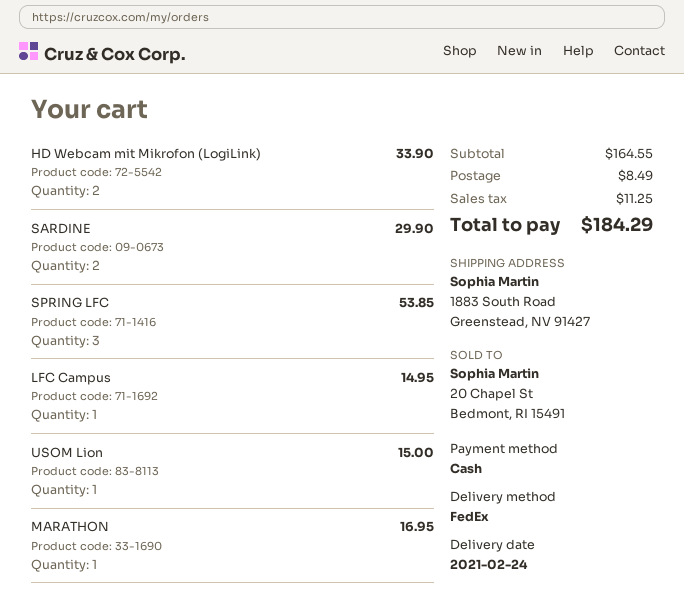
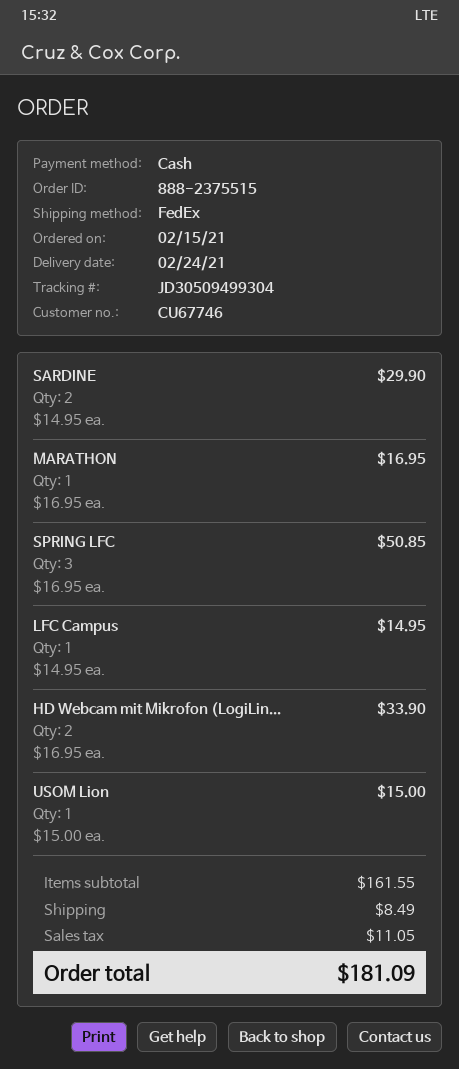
SPRING LFC: 3 for 53.85 -> 3 for 50.85
subtotal: 164.55 -> 161.55
tax: 11.25 -> 11.05
total: 184.29 -> 181.09

